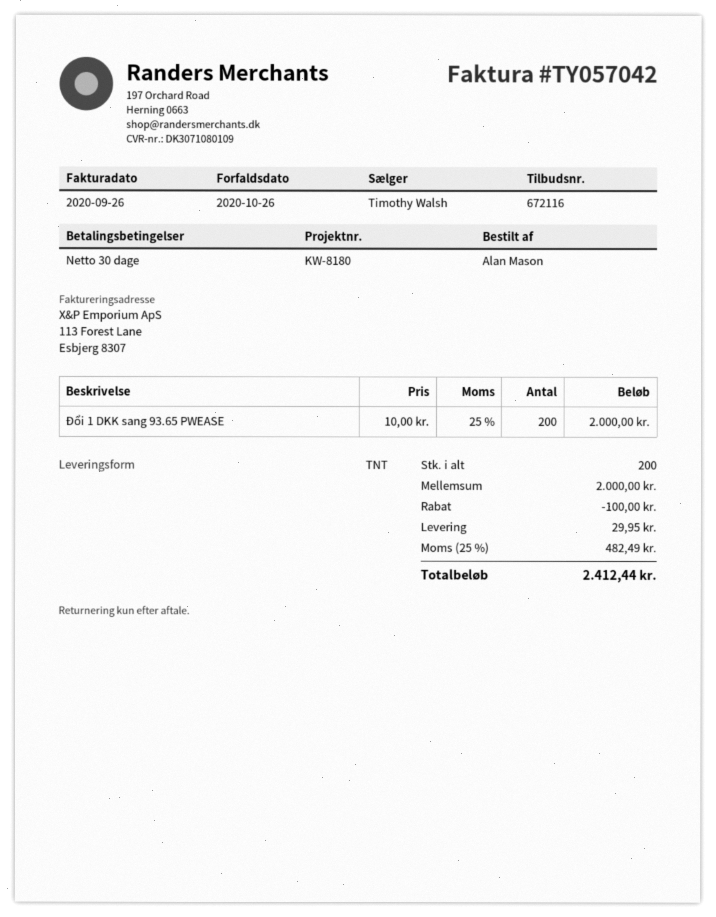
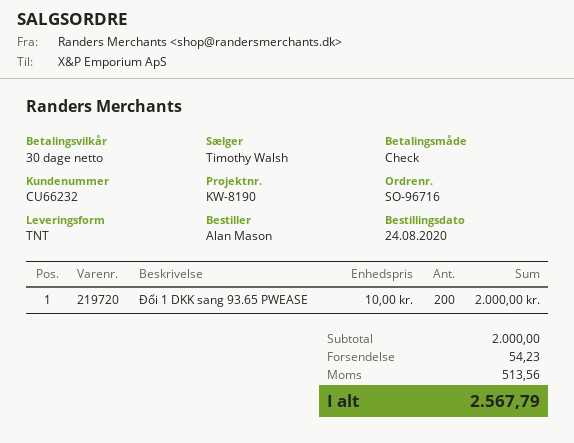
reference: KW-8180 -> KW-8190
discount: 100.00 -> none
shipping: 29.95 -> 54.23
tax: 482.49 -> 513.56
total: 2412.44 -> 2567.79

